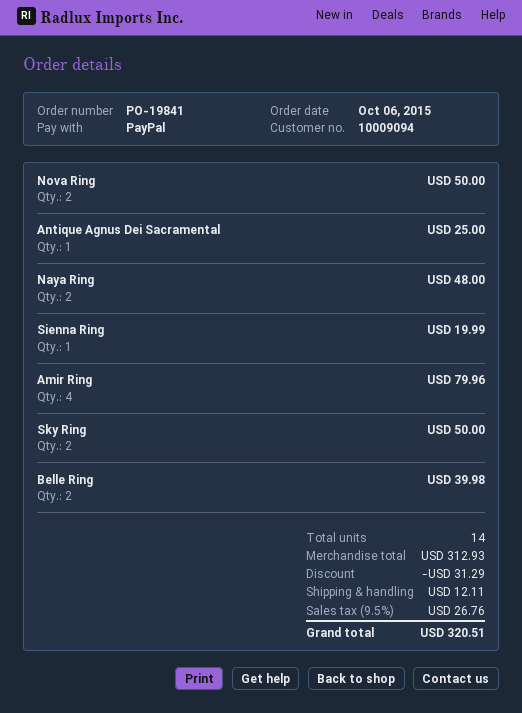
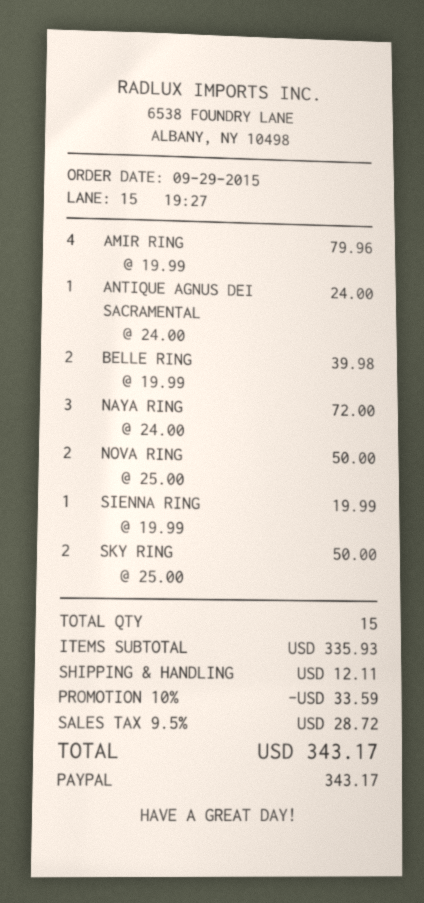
order date: 2015-10-06 -> 2015-09-29
Antique Agnus Dei Sacramental: 1 for 25.00 -> 1 for 24.00
Naya Ring: 2 for 48.00 -> 3 for 72.00
total quantity: 14 -> 15
subtotal: 312.93 -> 335.93
discount: 31.29 -> 33.59
tax: 9.5% = 26.76 -> 9.5% = 28.72
total: 320.51 -> 343.17

